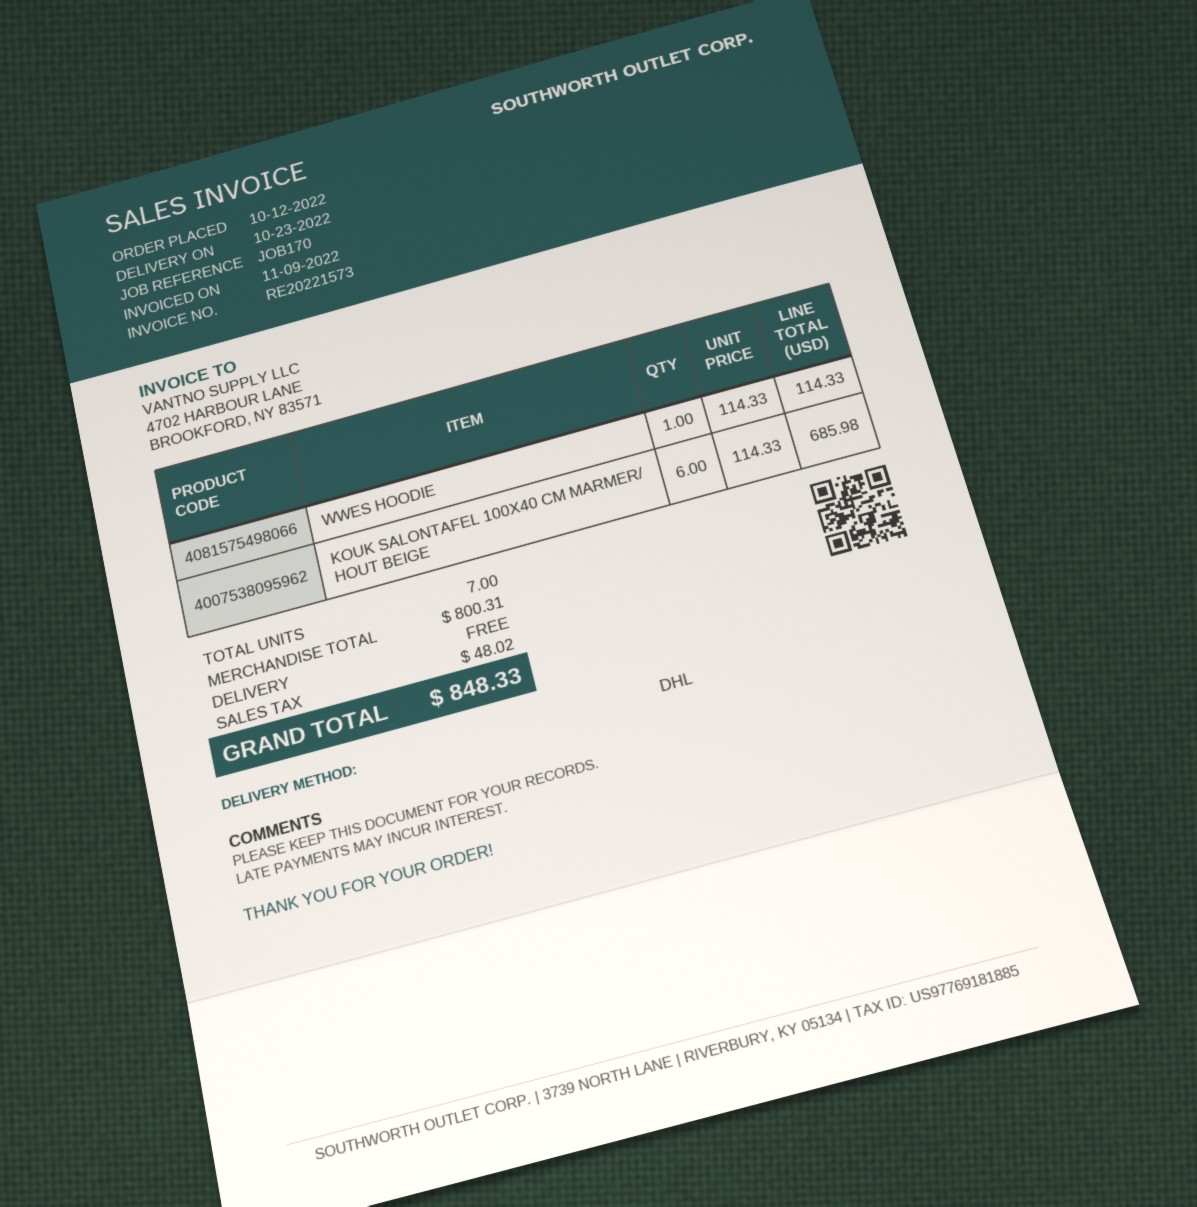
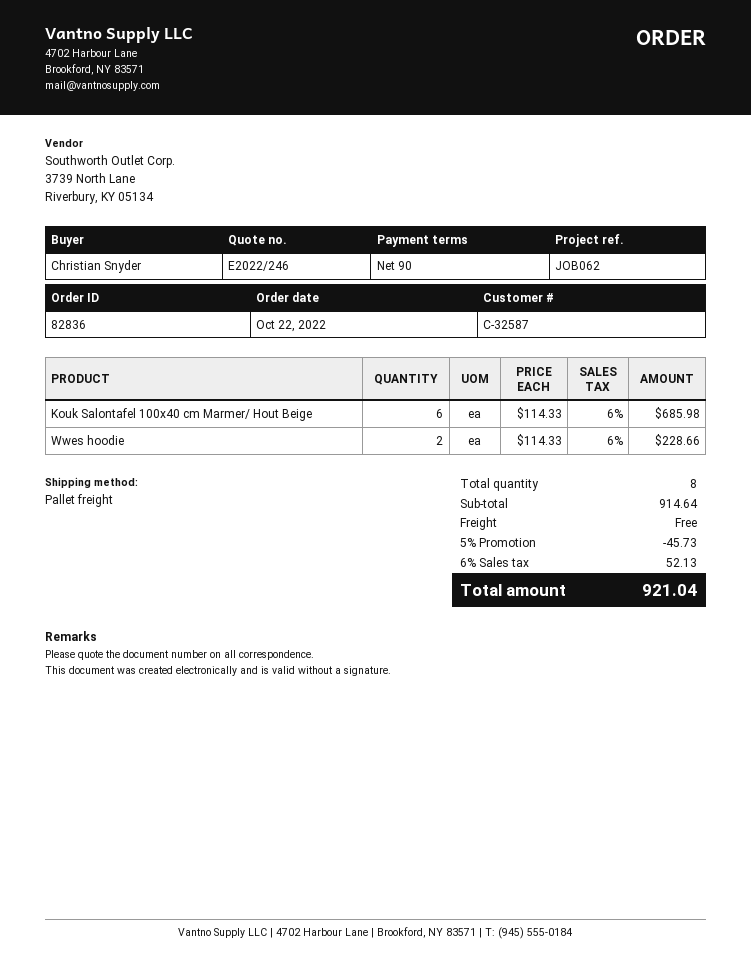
order date: 2022-10-12 -> 2022-10-22
reference: JOB170 -> JOB062
shipping method: DHL -> pallet freight
WWES HOODIE: 1 x 114.33 = 114.33 -> 2 x 114.33 = 228.66
total quantity: 7 -> 8
subtotal: 800.31 -> 914.64
discount: none -> 5% = 45.73
tax: 48.02 -> 52.13
total: 848.33 -> 921.04

